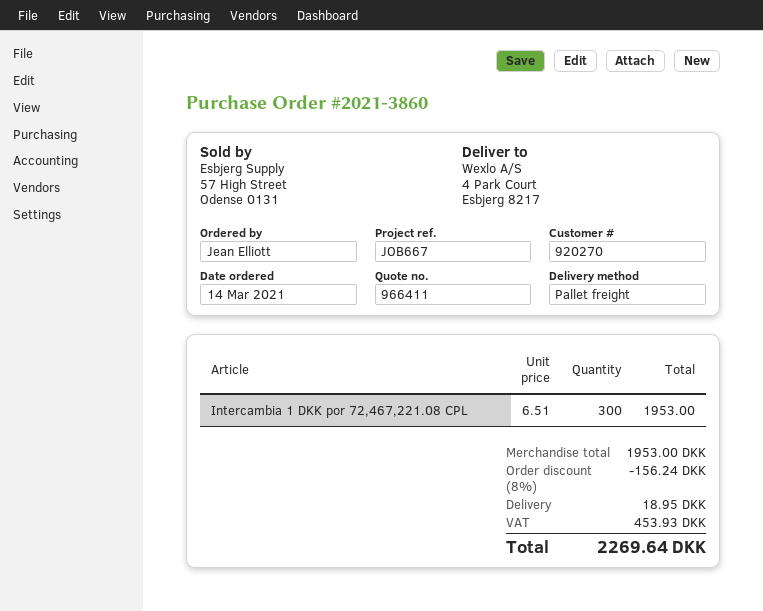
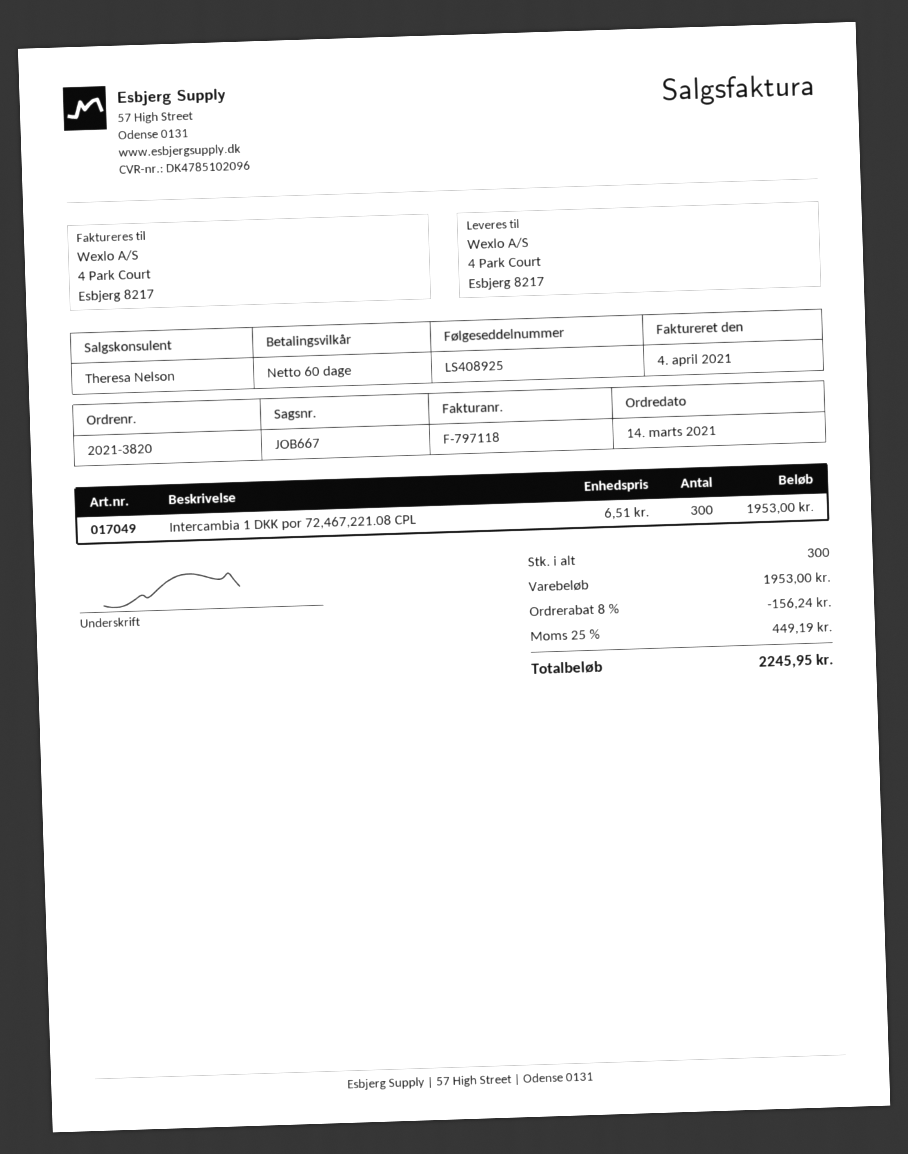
order number: 2021-3860 -> 2021-3820
shipping: 18.95 -> none
tax: 453.93 -> 449.19
total: 2269.64 -> 2245.95

